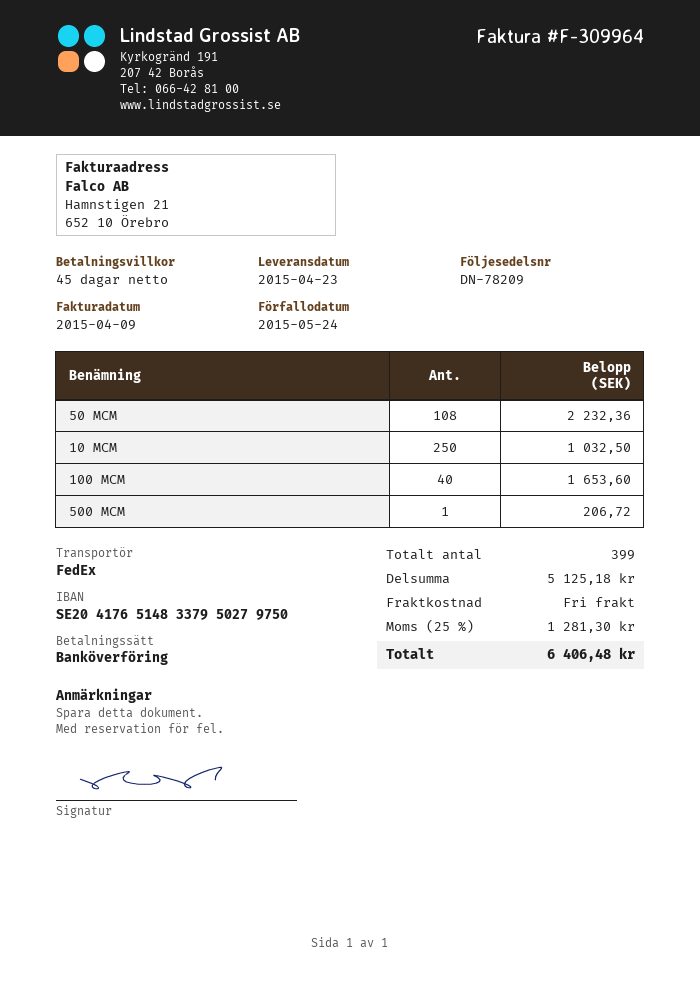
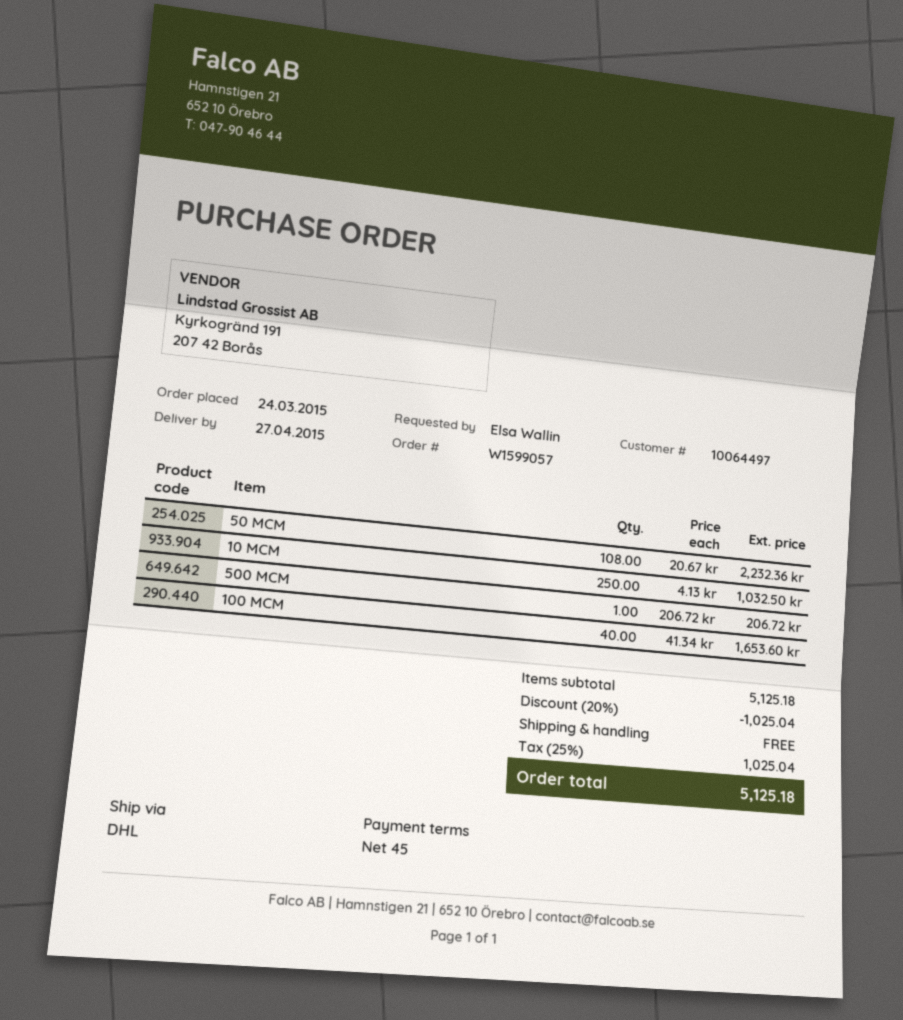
delivery date: 2015-04-23 -> 2015-04-27
shipping method: FedEx -> DHL
discount: none -> 20% = 1025.04
tax: 25% = 1281.30 -> 25% = 1025.04
total: 6406.48 -> 5125.18

